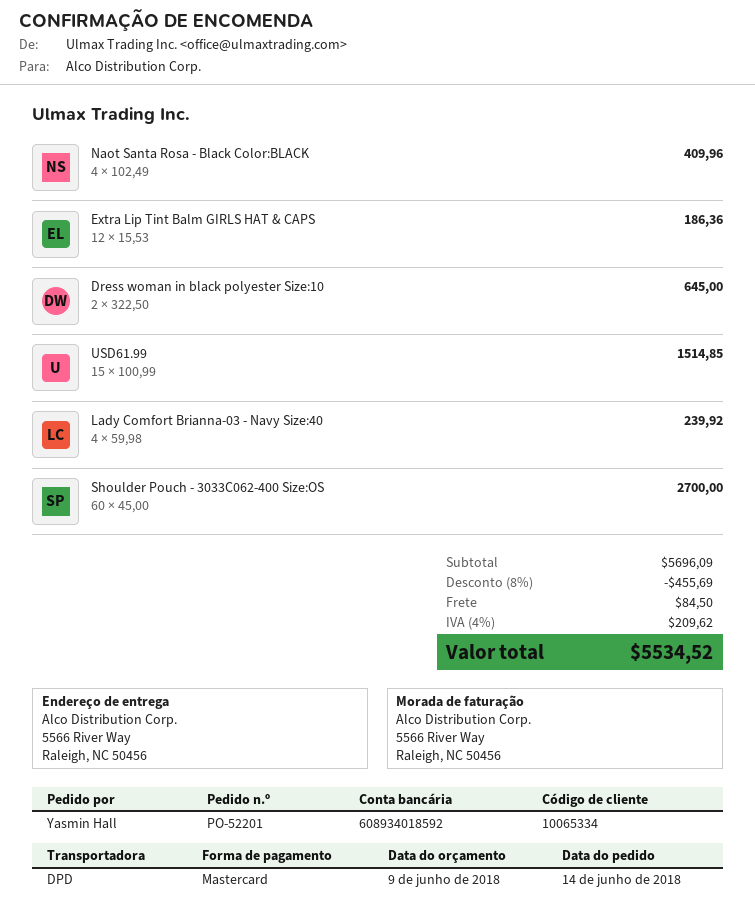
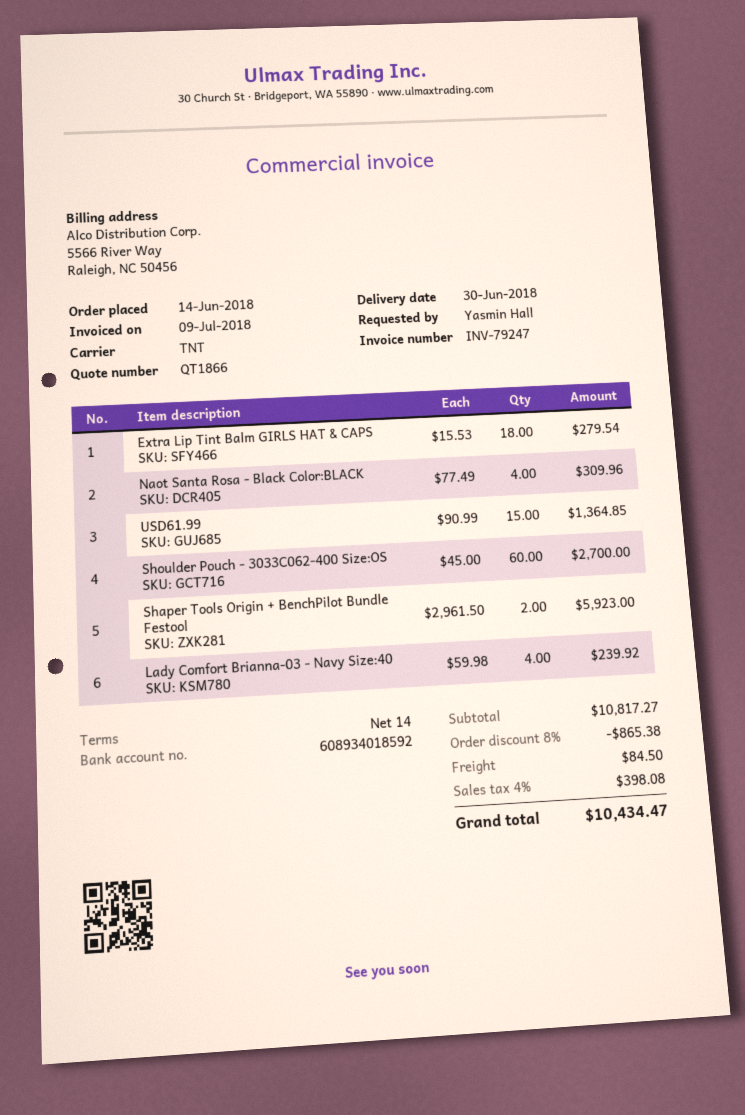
shipping method: DPD -> TNT
Naot Santa Rosa - Black Color:BLACK: 4 x 102.49 = 409.96 -> 4 x 77.49 = 309.96
Extra Lip Tint Balm GIRLS HAT & CAPS: 12 x 15.53 = 186.36 -> 18 x 15.53 = 279.54
Dress woman in black polyester Size:10: 2 x 322.50 = 645.00 -> none
USD61.99: 15 x 100.99 = 1514.85 -> 15 x 90.99 = 1364.85
Shaper Tools Origin + BenchPilot Bundle Festool: none -> 2 x 2961.50 = 5923.00
subtotal: 5696.09 -> 10817.27
discount: 8% = 455.69 -> 8% = 865.38
tax: 4% = 209.62 -> 4% = 398.08
total: 5534.52 -> 10434.47

